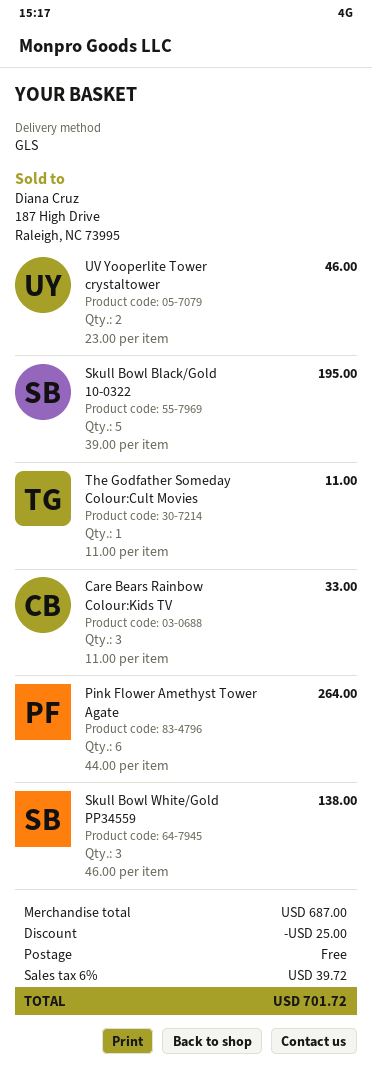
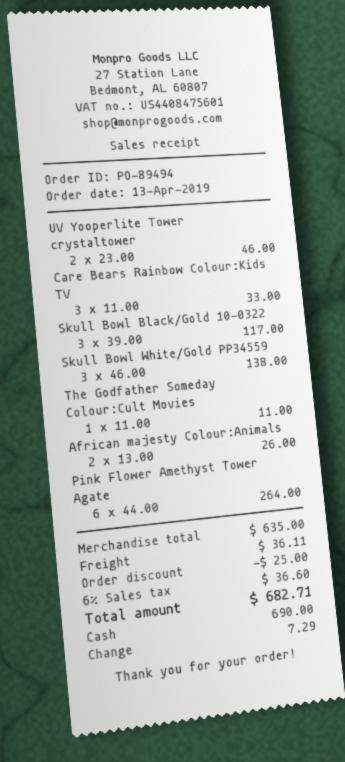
Skull Bowl Black/Gold 10-0322: 5 x 39.00 = 195.00 -> 3 x 39.00 = 117.00
African majesty Colour:Animals: none -> 2 x 13.00 = 26.00
subtotal: 687.00 -> 635.00
shipping: 0.00 -> 36.11
tax: 6% = 39.72 -> 6% = 36.60
total: 701.72 -> 682.71

